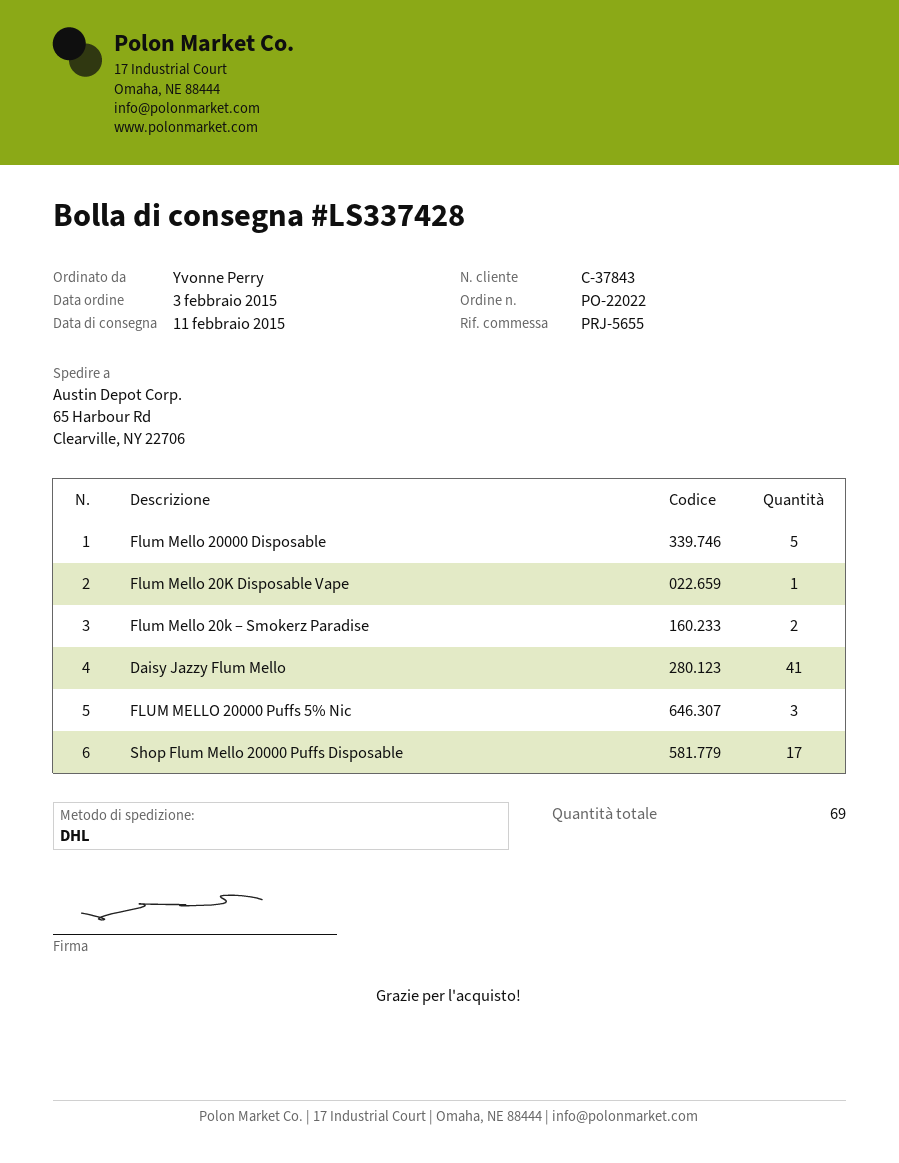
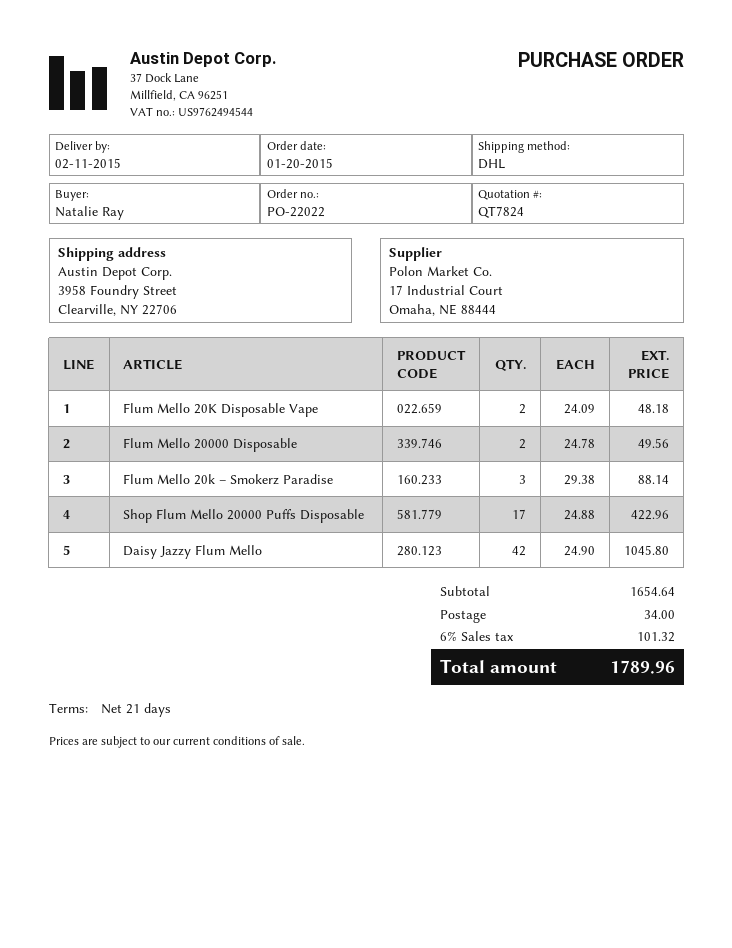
order date: 2015-02-03 -> 2015-01-20
ordered by: Yvonne Perry -> Natalie Ray
ship to: 65 Harbour Rd, Clearville, NY 22706 -> 3958 Foundry Street, Clearville, NY 22706
Flum Mello 20000 Disposable: 5 -> 2
Flum Mello 20K Disposable Vape: 1 -> 2
Flum Mello 20k – Smokerz Paradise: 2 -> 3
Daisy Jazzy Flum Mello: 41 -> 42
FLUM MELLO 20000 Puffs 5% Nic: 3 -> none

